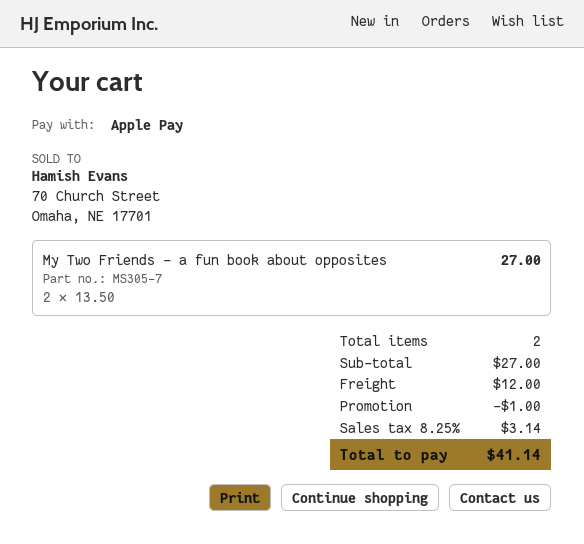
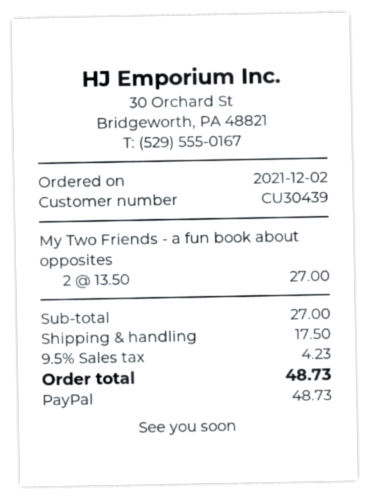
payment method: Apple Pay -> PayPal
discount: 1.00 -> none
shipping: 12.00 -> 17.50
tax: 8.25% = 3.14 -> 9.5% = 4.23
total: 41.14 -> 48.73

